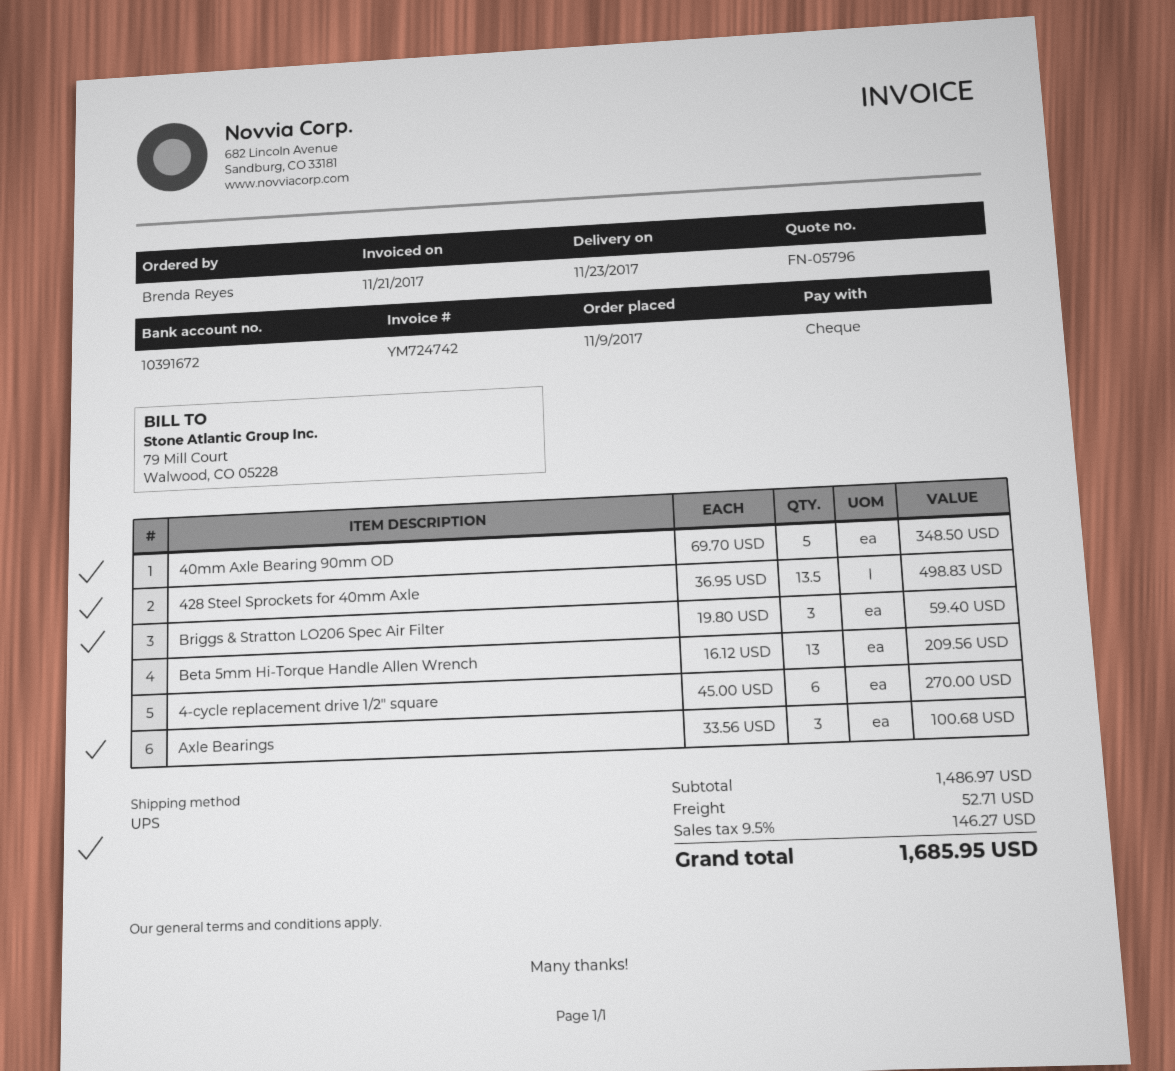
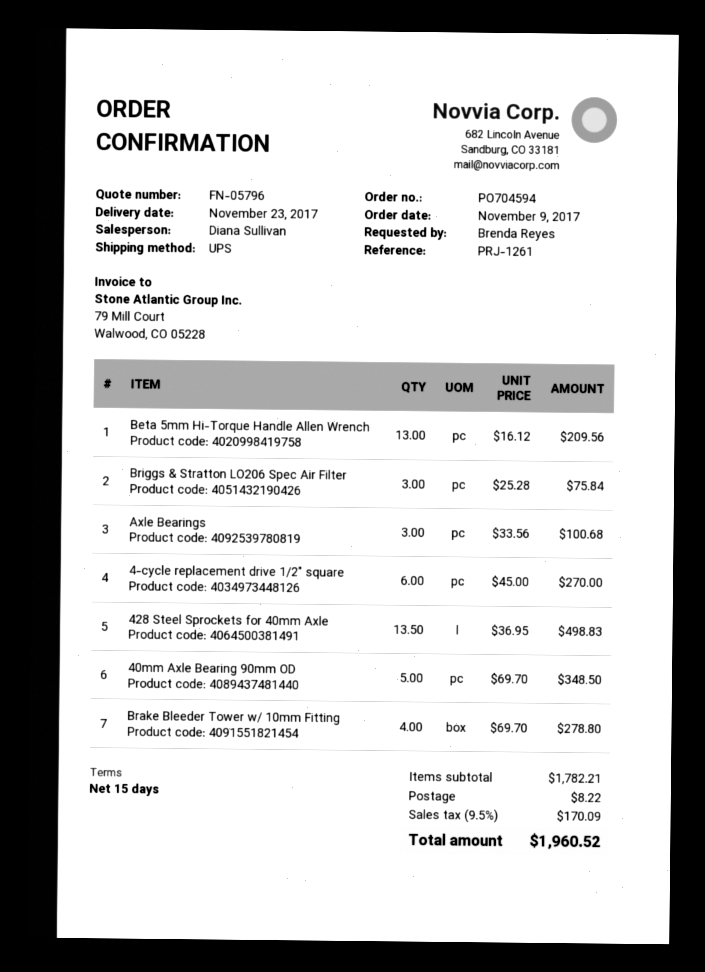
Briggs & Stratton LO206 Spec Air Filter: 3 x 19.80 = 59.40 -> 3 x 25.28 = 75.84
Brake Bleeder Tower w/ 10mm Fitting: none -> 4 x 69.70 = 278.80
subtotal: 1486.97 -> 1782.21
shipping: 52.71 -> 8.22
tax: 9.5% = 146.27 -> 9.5% = 170.09
total: 1685.95 -> 1960.52

